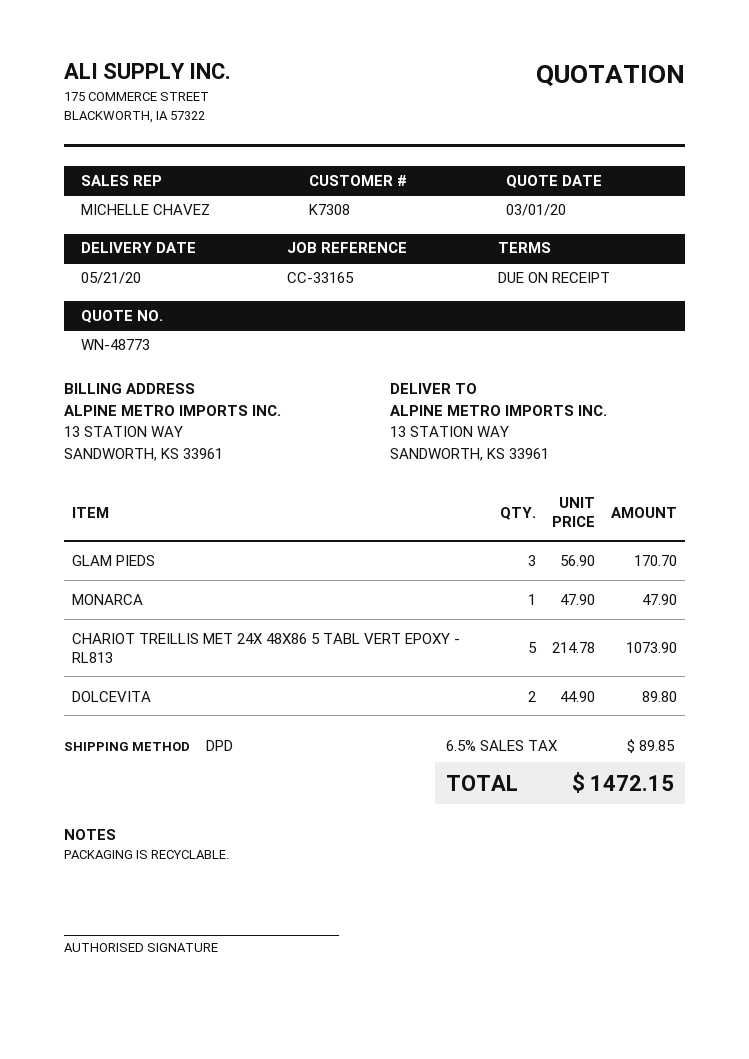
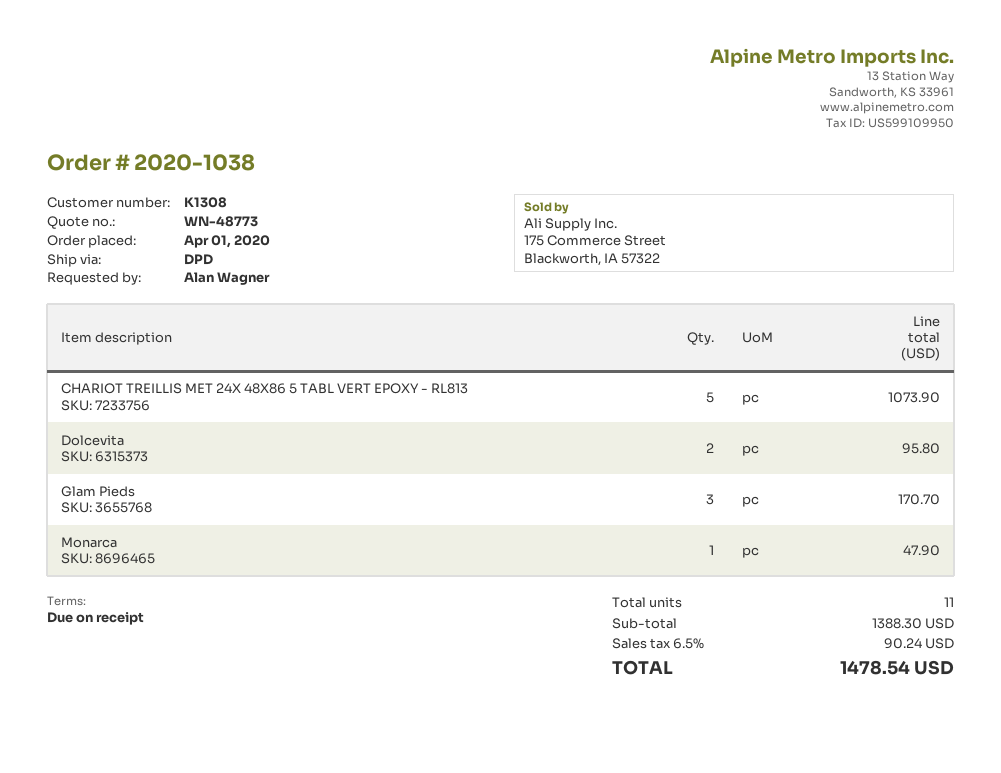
customer number: K7308 -> K1308
DOLCEVITA: 2 for 89.80 -> 2 for 95.80
tax: 6.5% = 89.85 -> 6.5% = 90.24
total: 1472.15 -> 1478.54

